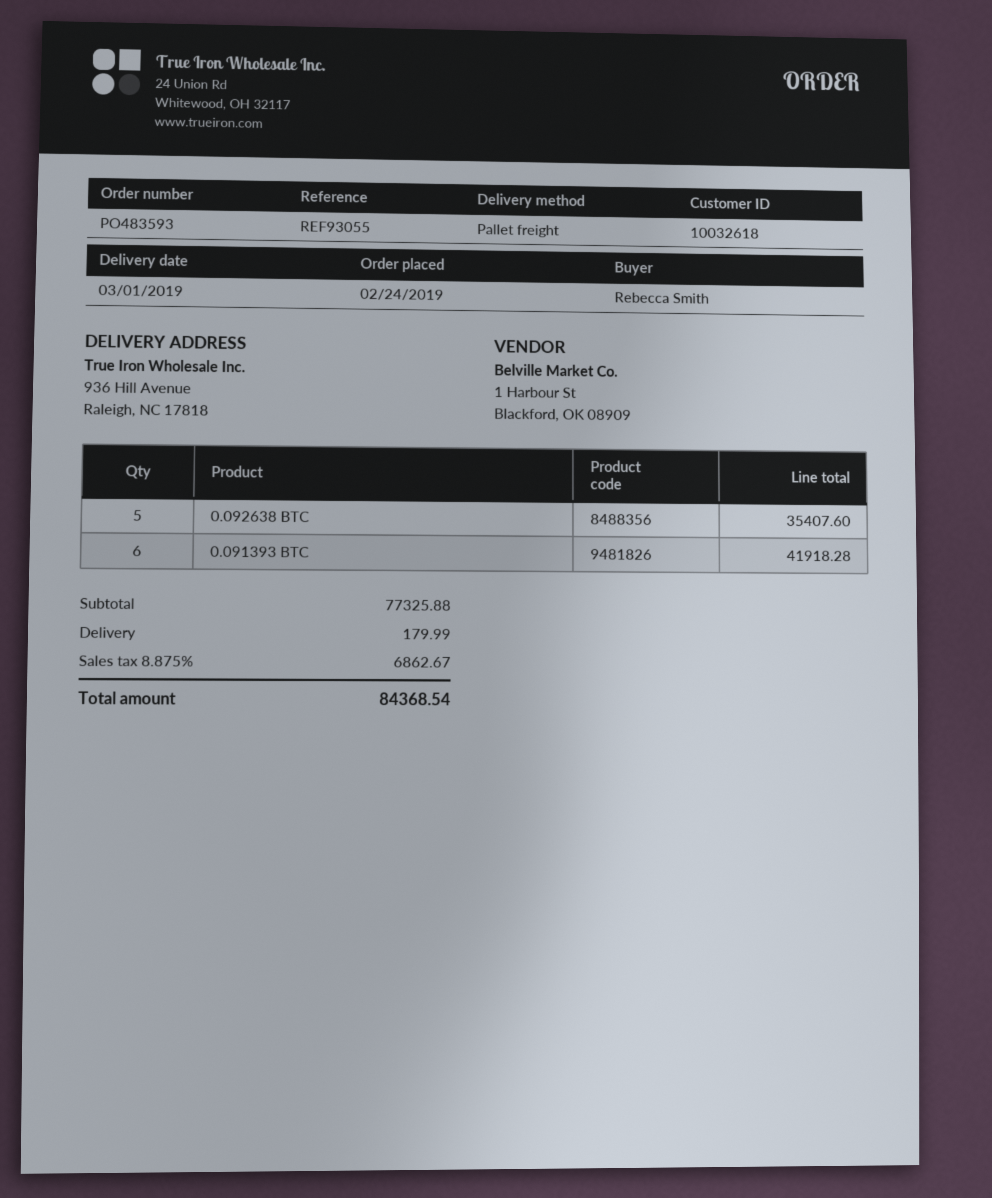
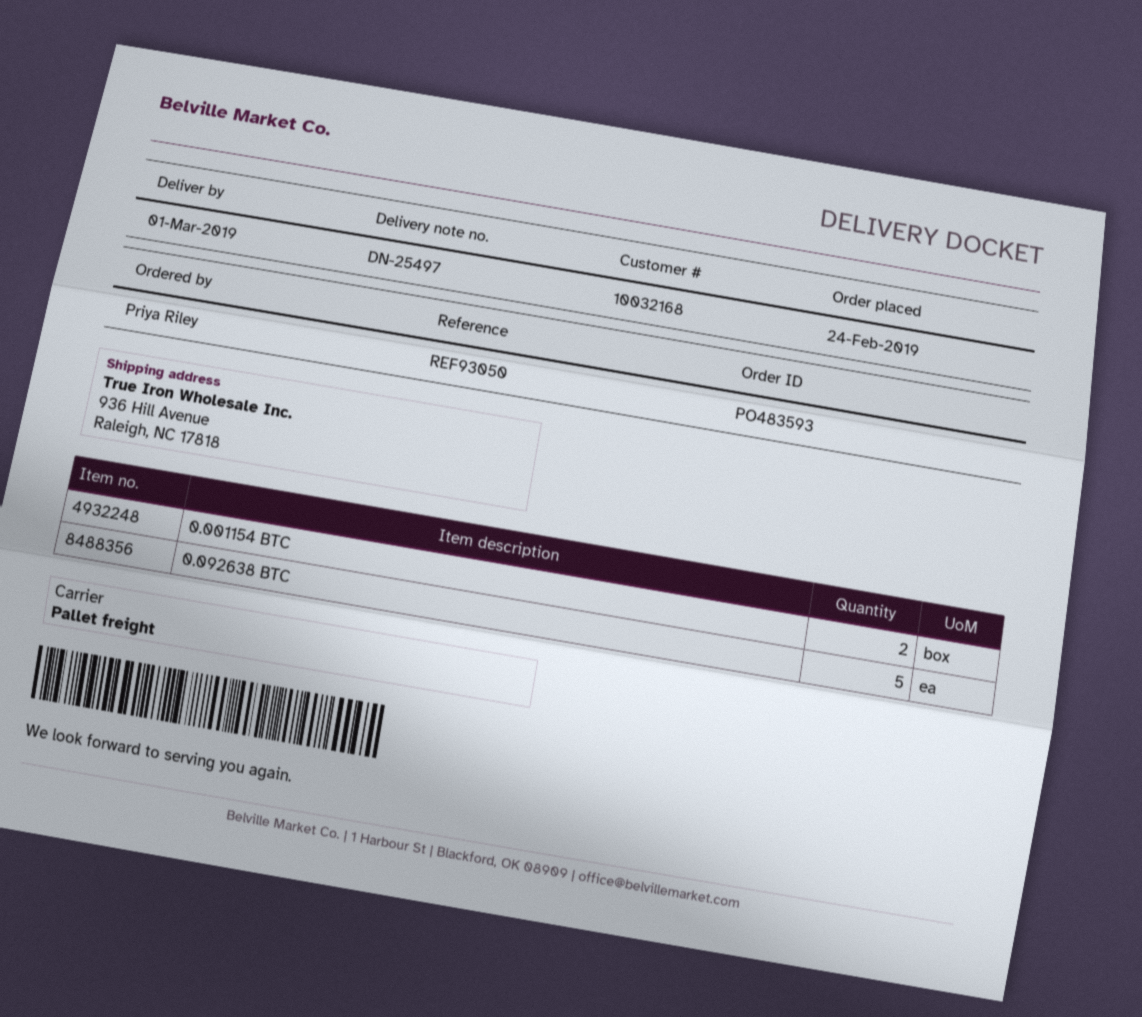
customer number: 10032618 -> 10032168
reference: REF93055 -> REF93050
ordered by: Rebecca Smith -> Priya Riley
0.091393 BTC: 6 -> none
0.001154 BTC: none -> 2

